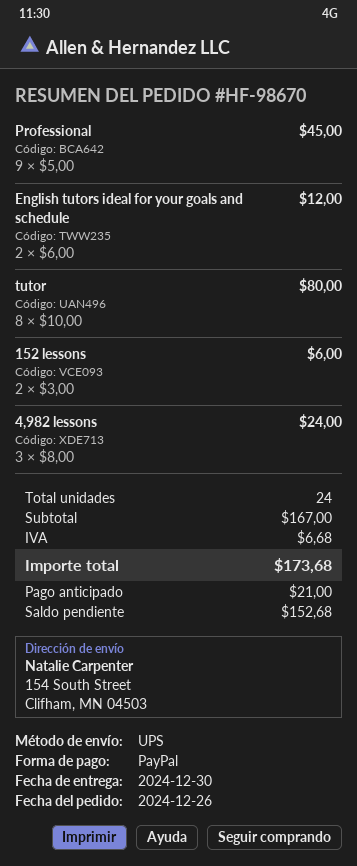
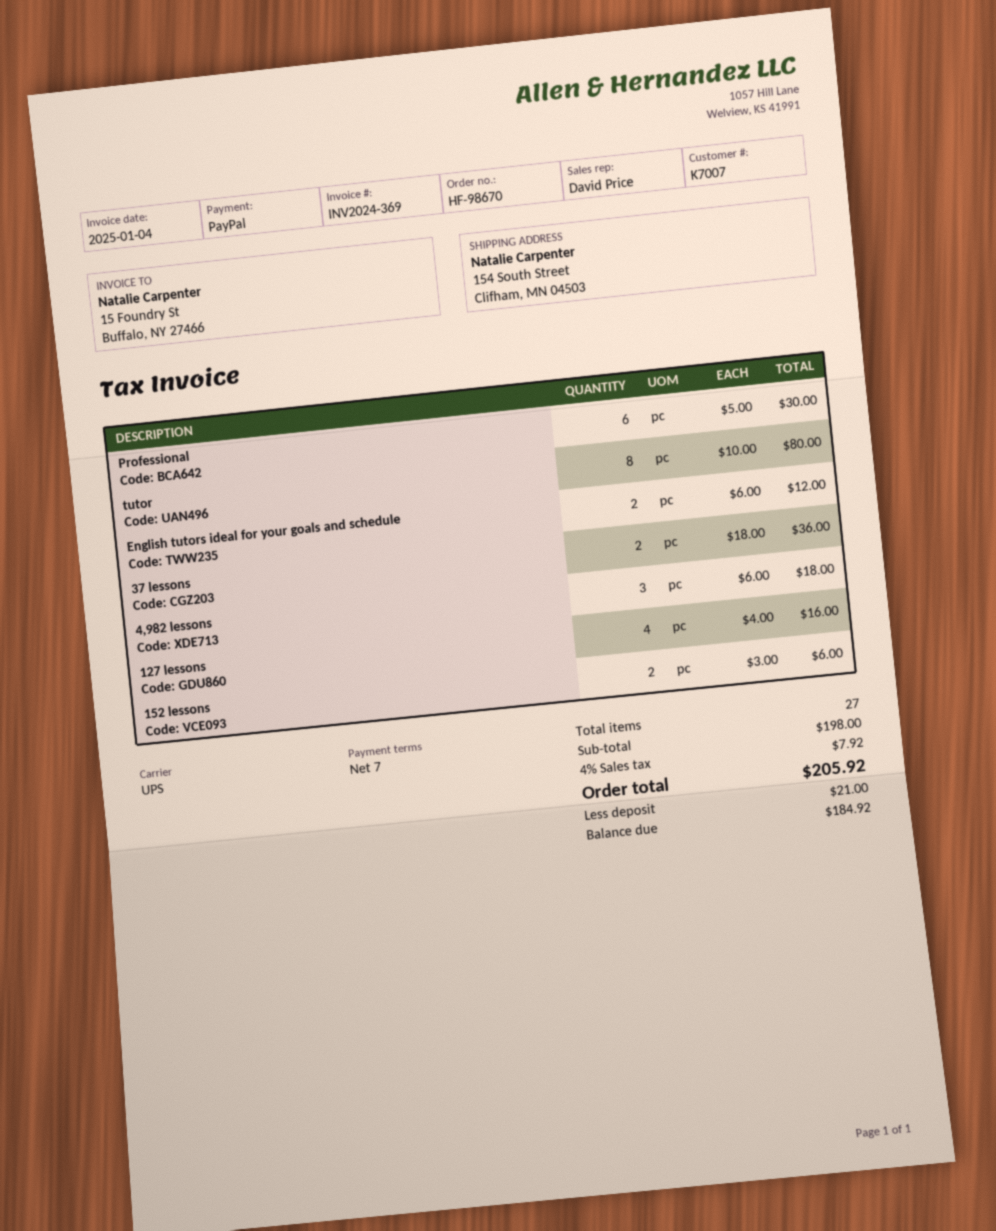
Professional: 9 x 5.00 = 45.00 -> 6 x 5.00 = 30.00
4,982 lessons: 3 x 8.00 = 24.00 -> 3 x 6.00 = 18.00
37 lessons: none -> 2 x 18.00 = 36.00
127 lessons: none -> 4 x 4.00 = 16.00
total quantity: 24 -> 27
subtotal: 167.00 -> 198.00
tax: 6.68 -> 7.92
total: 173.68 -> 205.92
balance: 152.68 -> 184.92

